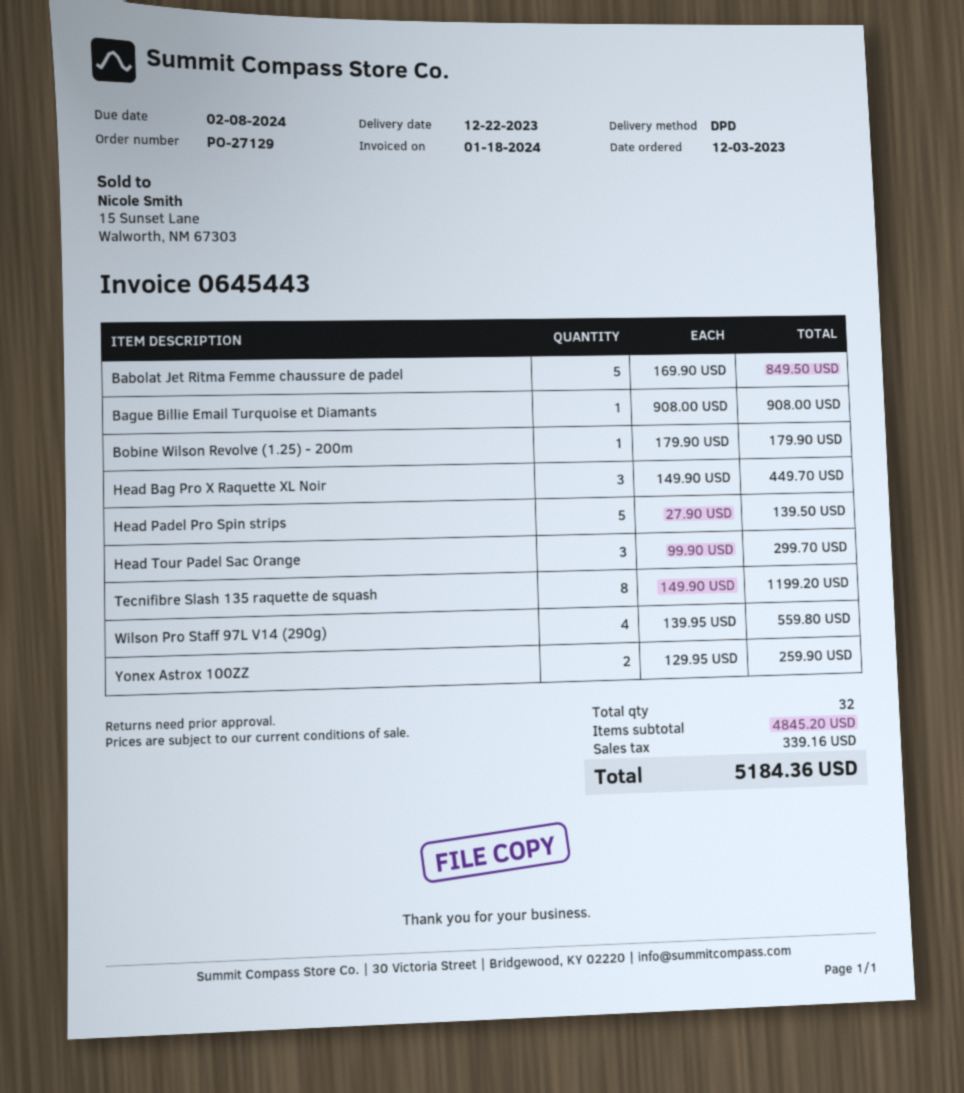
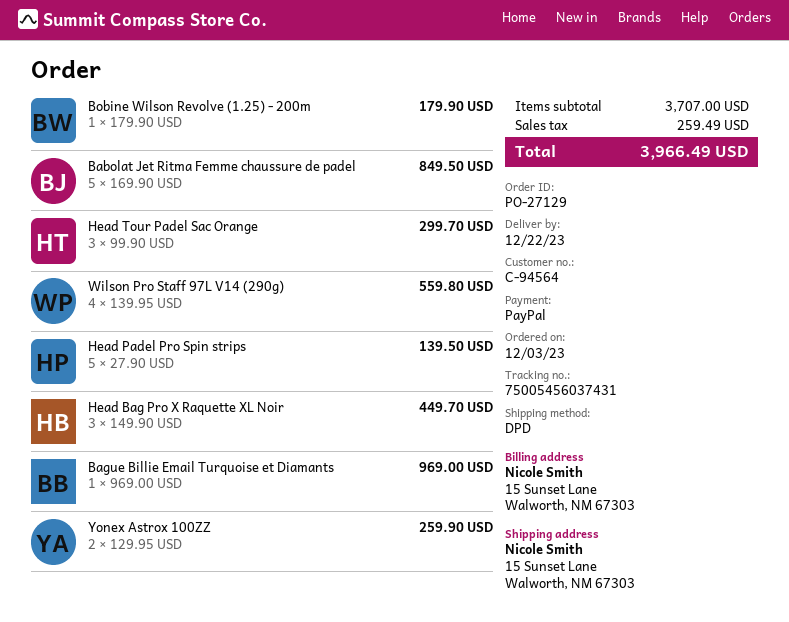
Bague Billie Email Turquoise et Diamants: 1 x 908.00 = 908.00 -> 1 x 969.00 = 969.00
Tecnifibre Slash 135 raquette de squash: 8 x 149.90 = 1199.20 -> none
subtotal: 4845.20 -> 3707.00
tax: 339.16 -> 259.49
total: 5184.36 -> 3966.49

